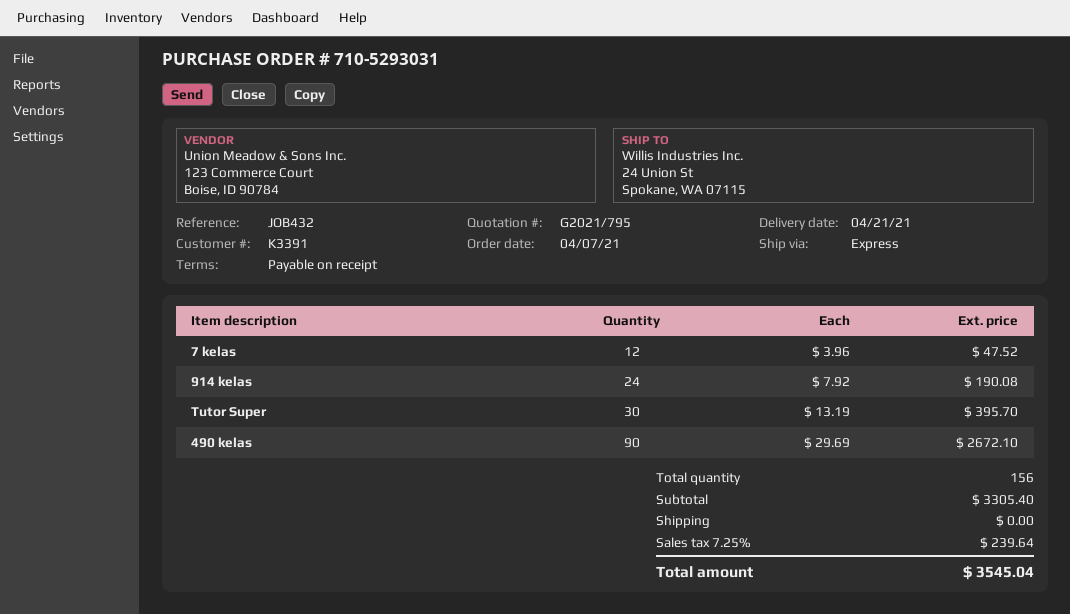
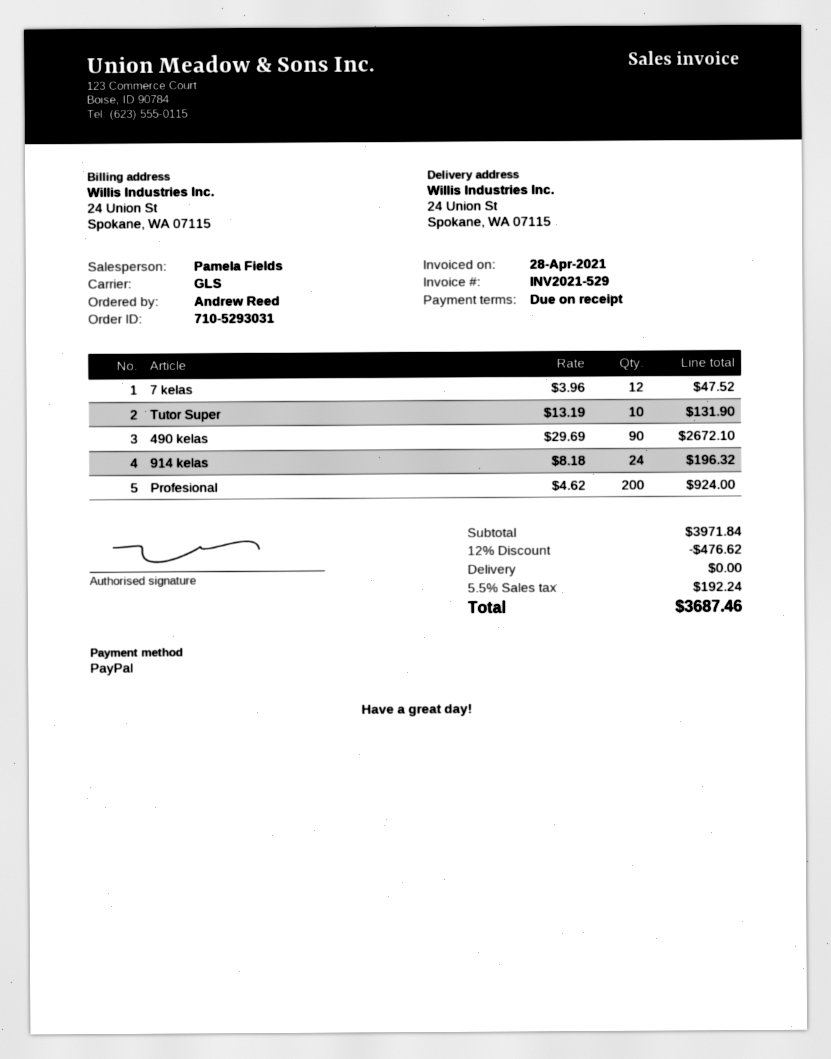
shipping method: express -> GLS
914 kelas: 24 x 7.92 = 190.08 -> 24 x 8.18 = 196.32
Tutor Super: 30 x 13.19 = 395.70 -> 10 x 13.19 = 131.90
Profesional: none -> 200 x 4.62 = 924.00
subtotal: 3305.40 -> 3971.84
discount: none -> 12% = 476.62
tax: 7.25% = 239.64 -> 5.5% = 192.24
total: 3545.04 -> 3687.46

